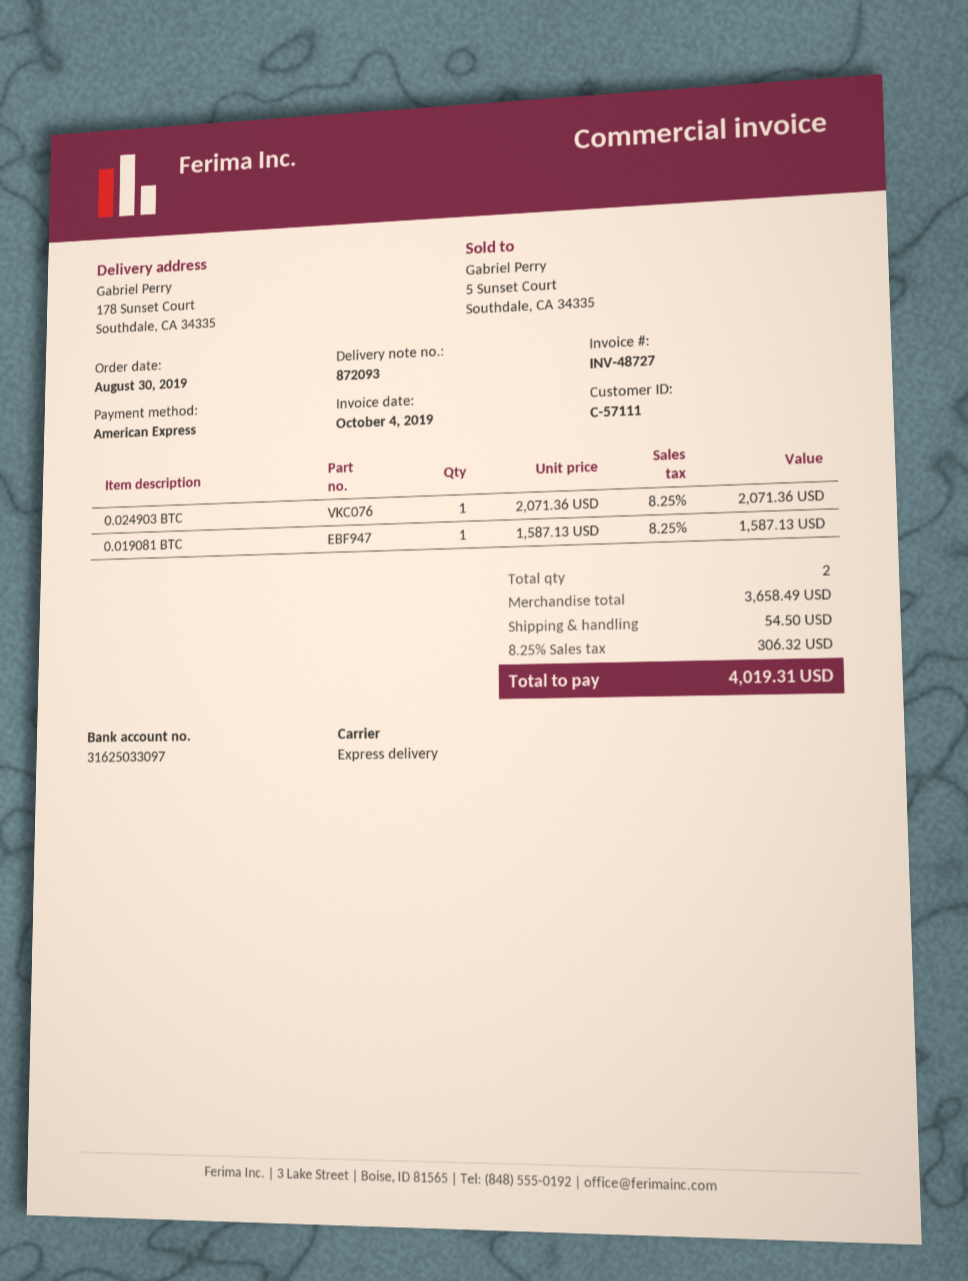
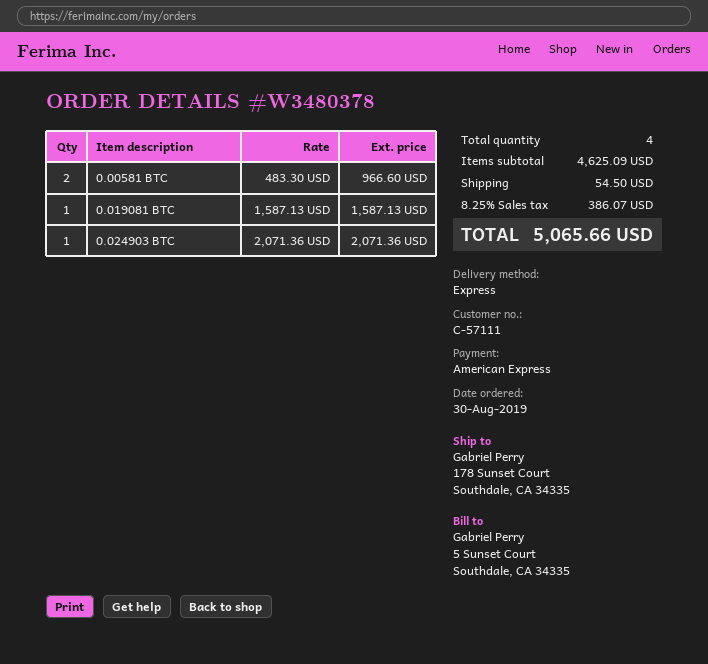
0.00581 BTC: none -> 2 x 483.30 = 966.60
total quantity: 2 -> 4
subtotal: 3658.49 -> 4625.09
tax: 8.25% = 306.32 -> 8.25% = 386.07
total: 4019.31 -> 5065.66

